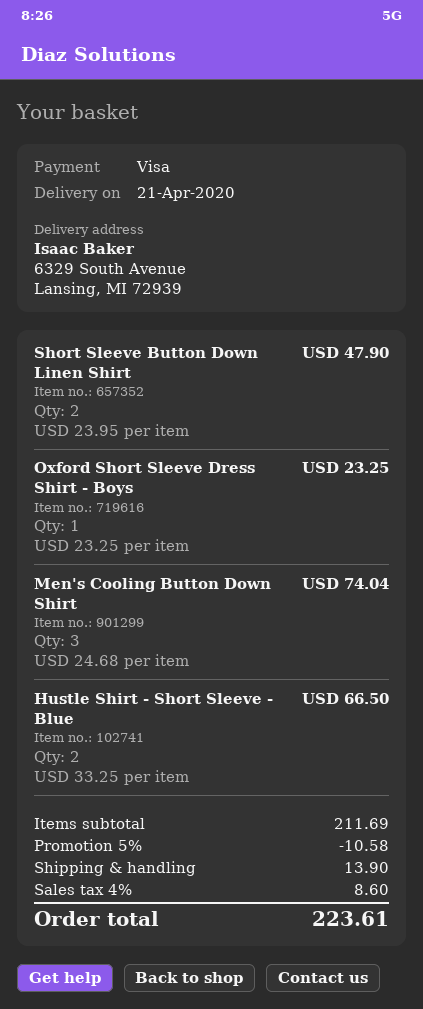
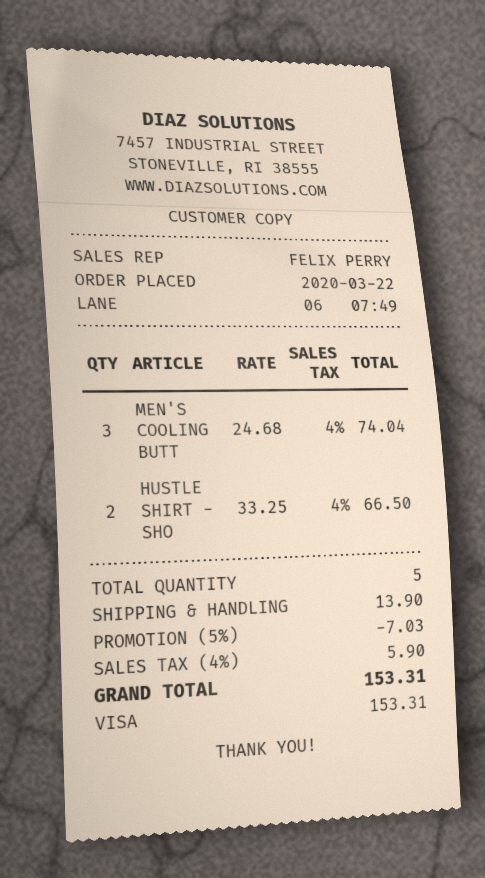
Short Sleeve Button Down Linen Shirt: 2 x 23.95 = 47.90 -> none
Oxford Short Sleeve Dress Shirt - Boys: 1 x 23.25 = 23.25 -> none
discount: 5% = 10.58 -> 5% = 7.03
tax: 4% = 8.60 -> 4% = 5.90
total: 223.61 -> 153.31

